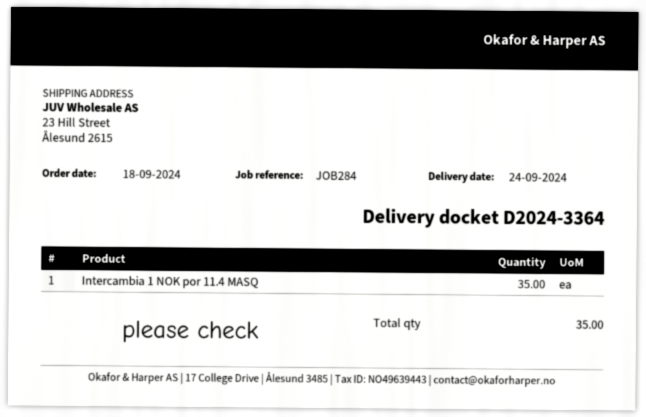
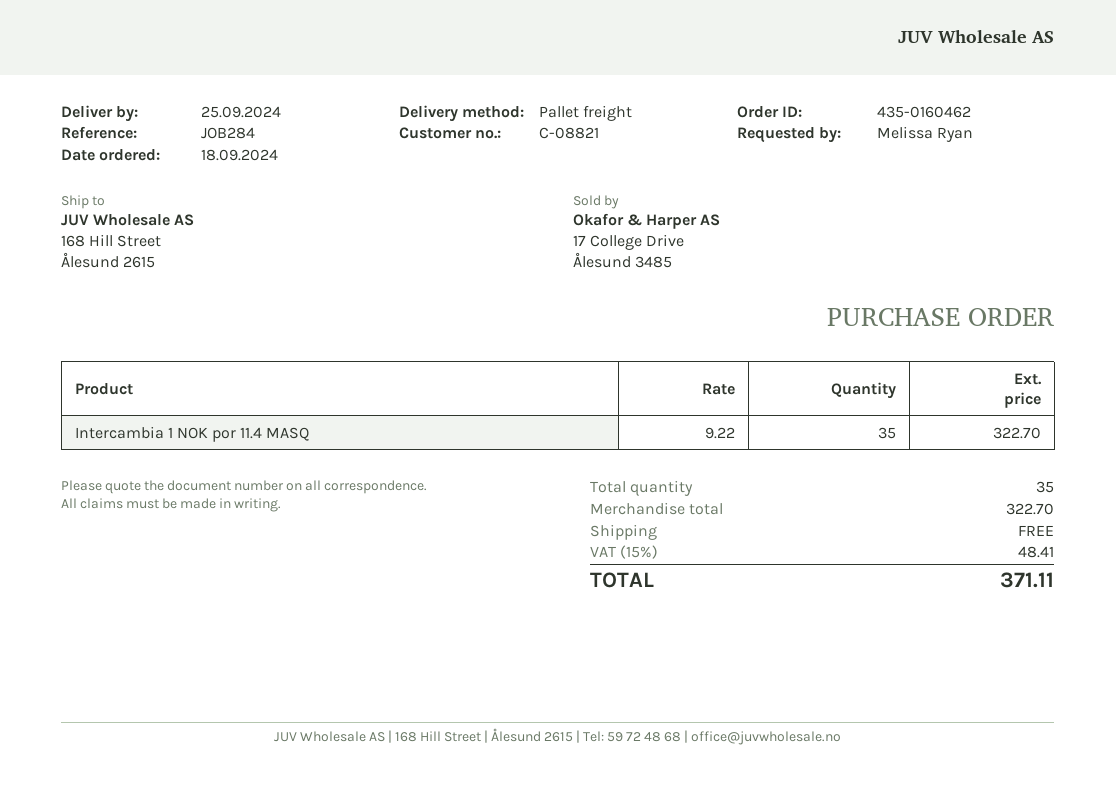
delivery date: 2024-09-24 -> 2024-09-25
ship to: 23 Hill Street, Ålesund 2615 -> 168 Hill Street, Ålesund 2615

